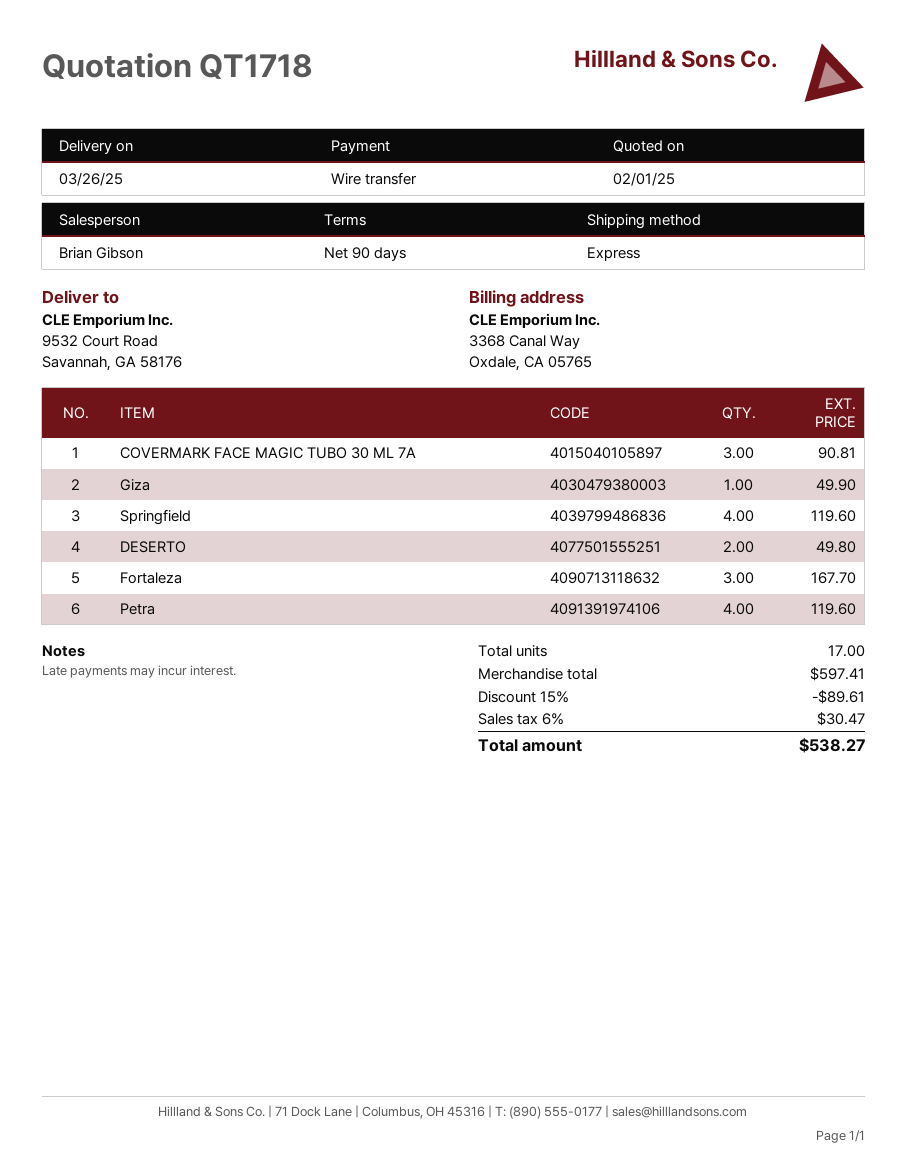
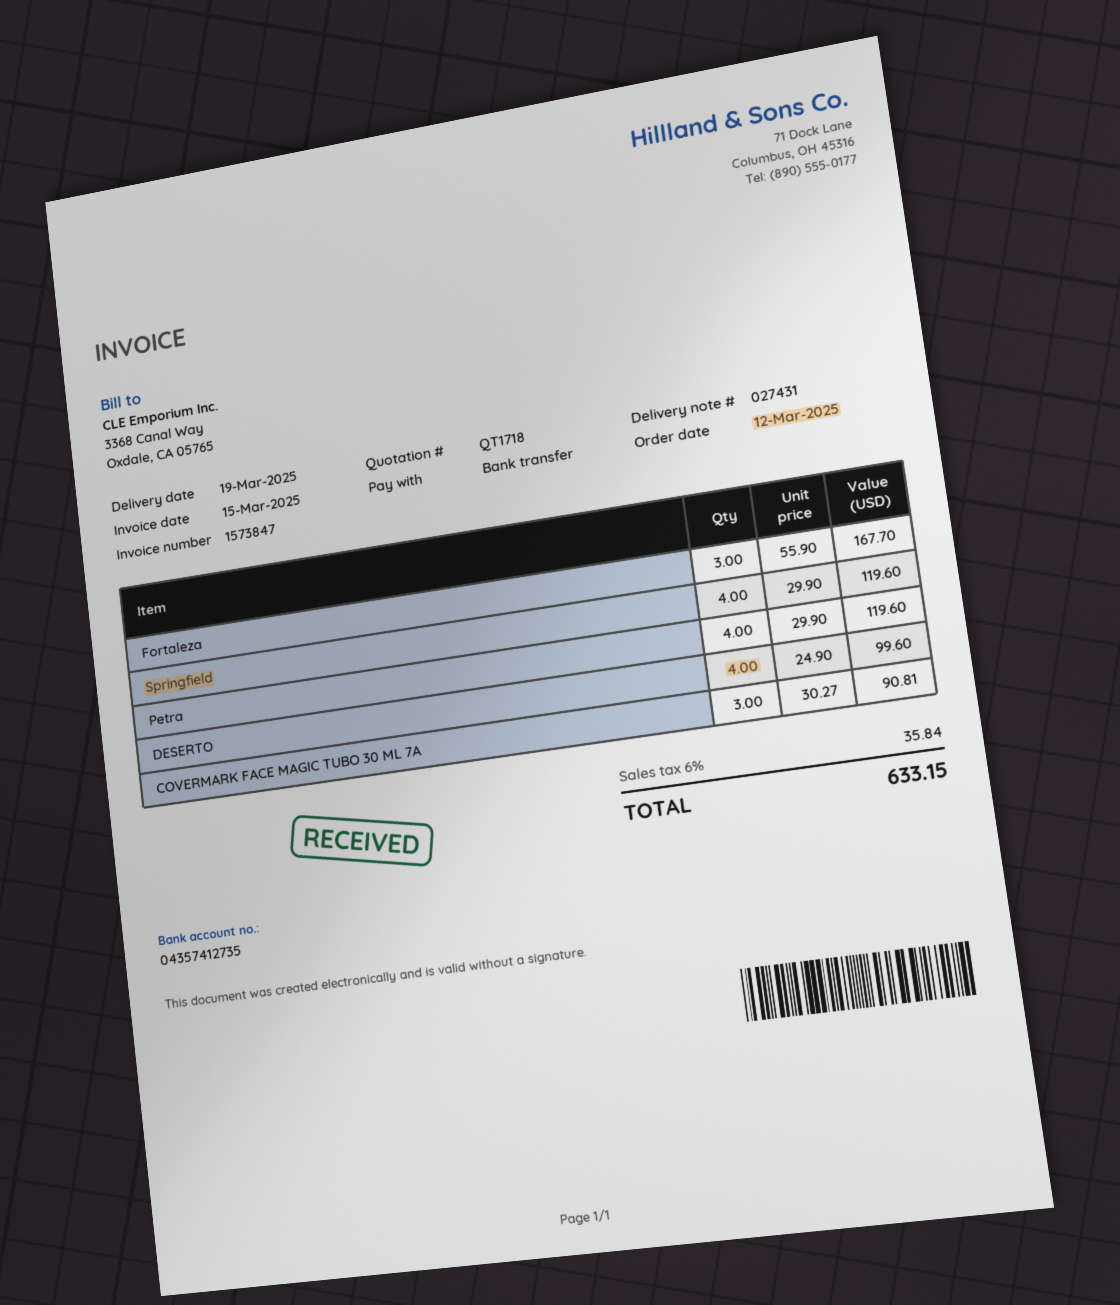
delivery date: 2025-03-26 -> 2025-03-19
Giza: 1 for 49.90 -> none
DESERTO: 2 for 49.80 -> 4 for 99.60
discount: 15% = 89.61 -> none
tax: 6% = 30.47 -> 6% = 35.84
total: 538.27 -> 633.15

